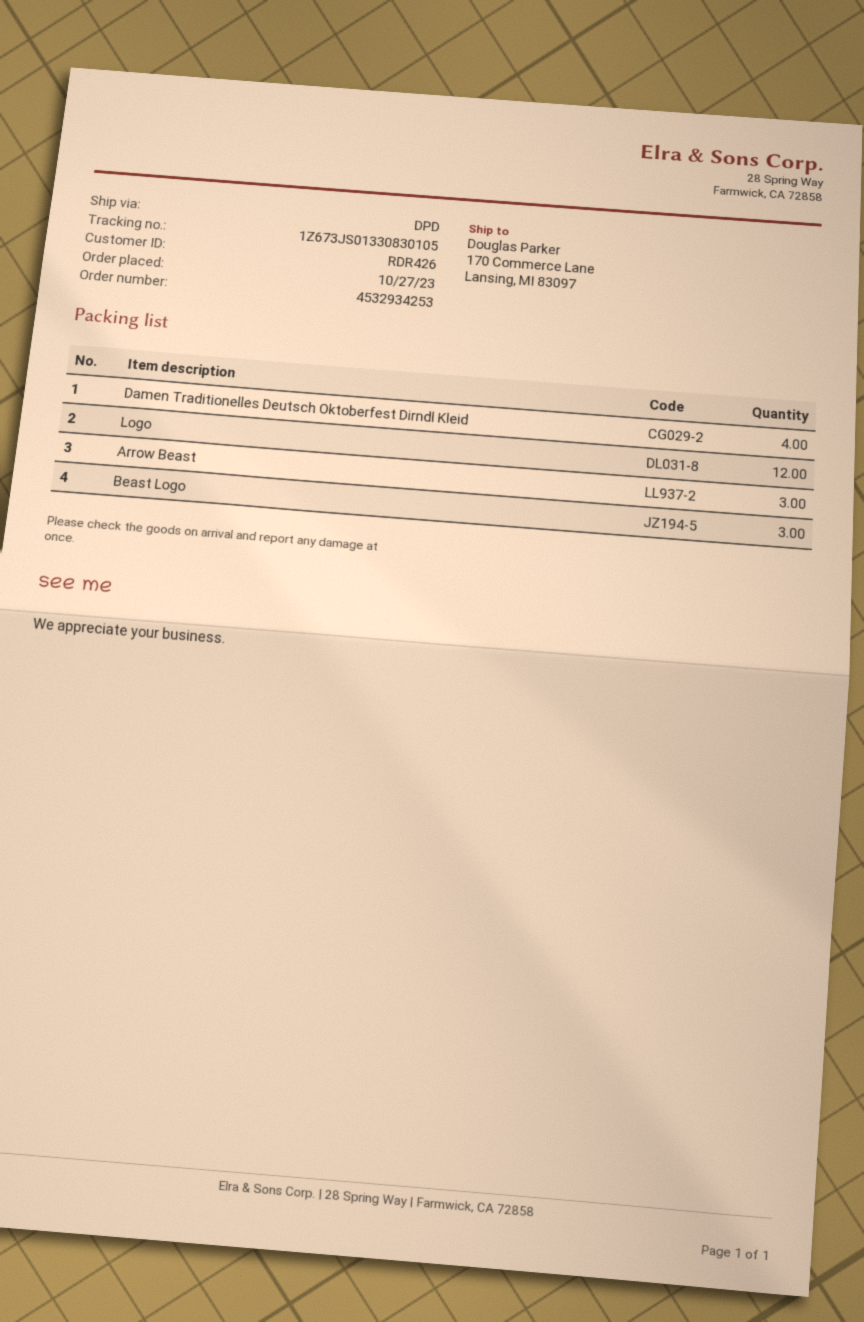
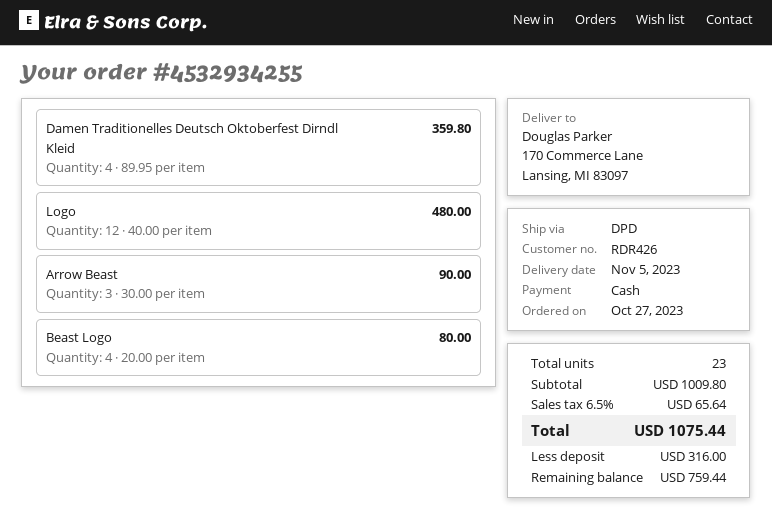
order number: 4532934253 -> 4532934255
Beast Logo: 3 -> 4

